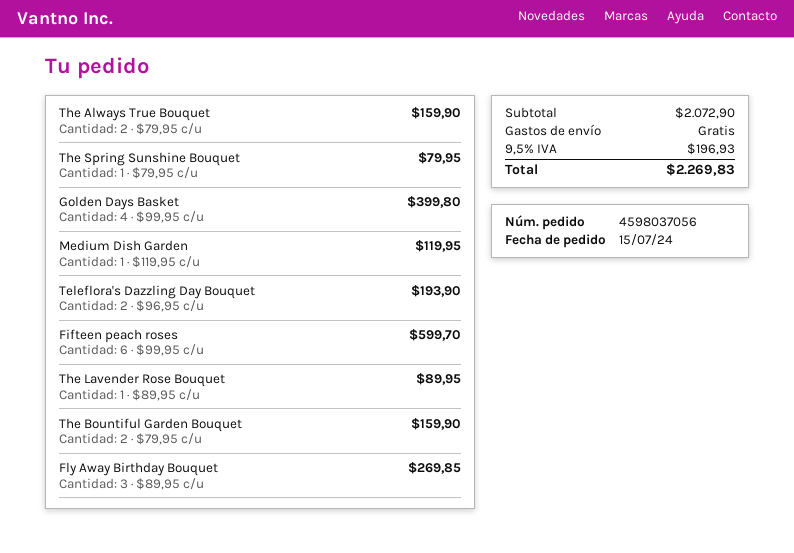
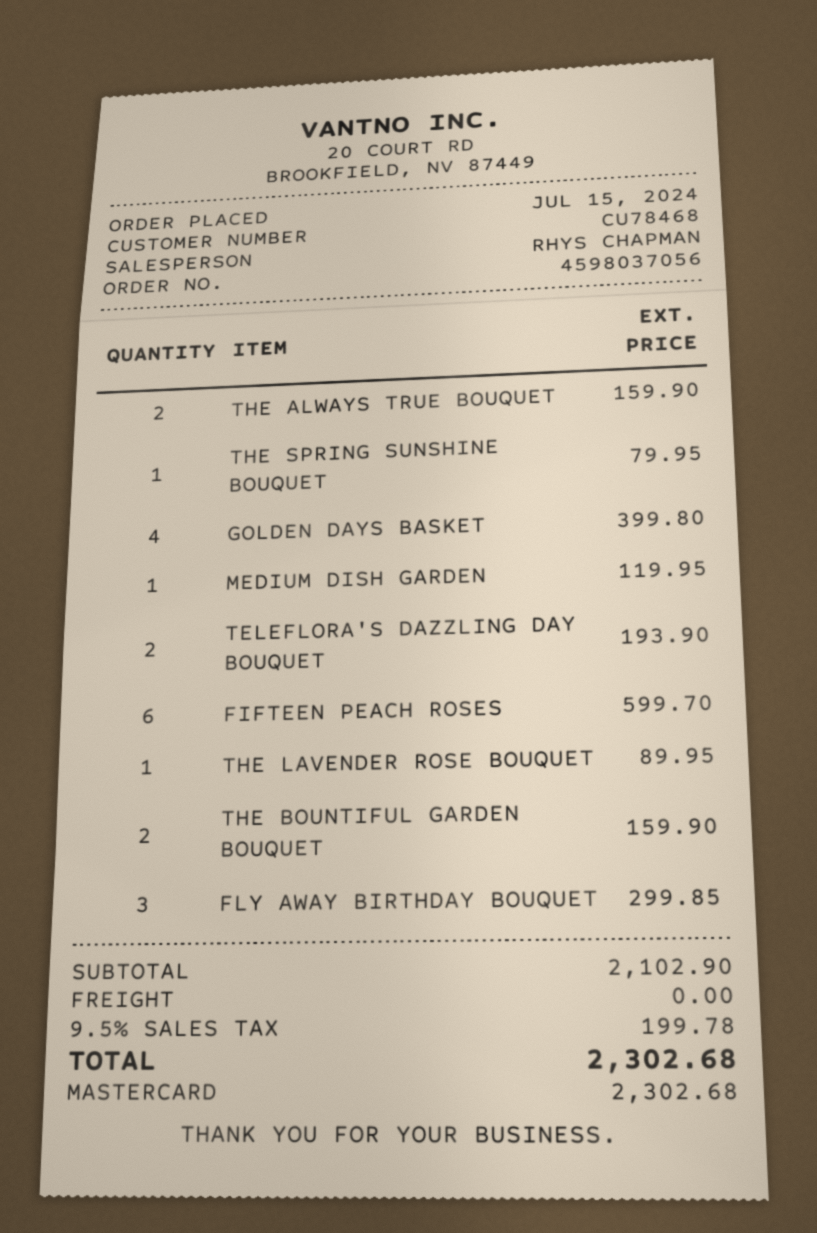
Fly Away Birthday Bouquet: 3 for 269.85 -> 3 for 299.85
subtotal: 2072.90 -> 2102.90
tax: 9.5% = 196.93 -> 9.5% = 199.78
total: 2269.83 -> 2302.68

